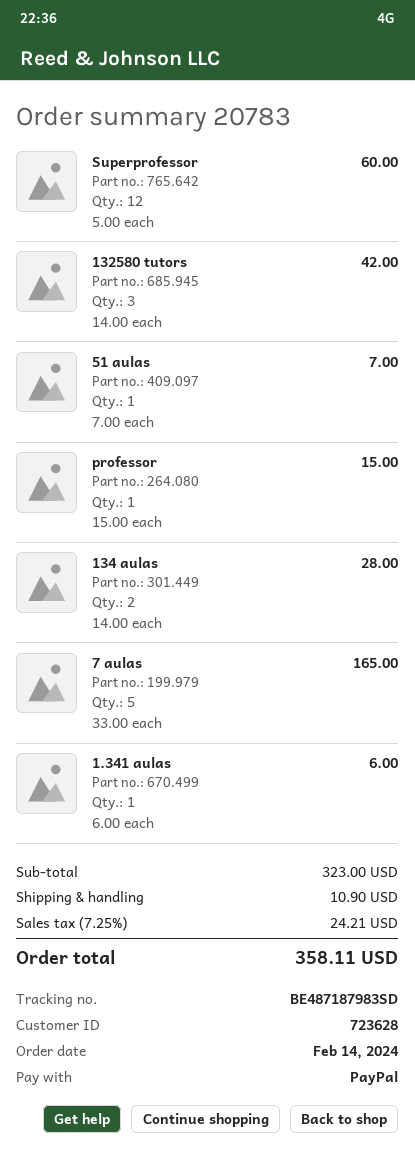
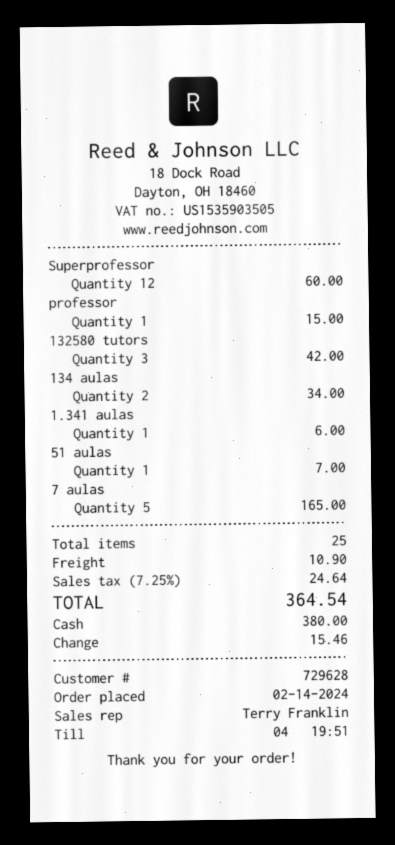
customer number: 723628 -> 729628
payment method: PayPal -> cash
134 aulas: 2 for 28.00 -> 2 for 34.00
tax: 7.25% = 24.21 -> 7.25% = 24.64
total: 358.11 -> 364.54

